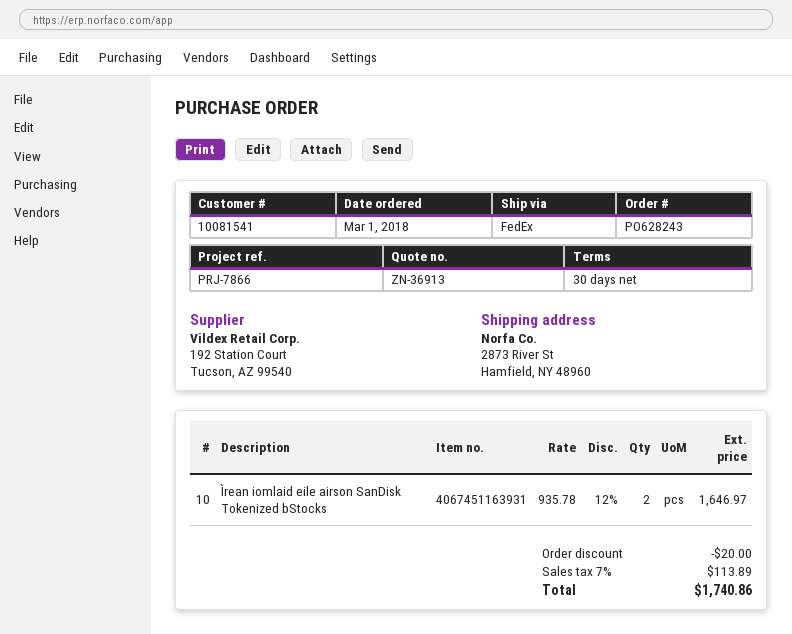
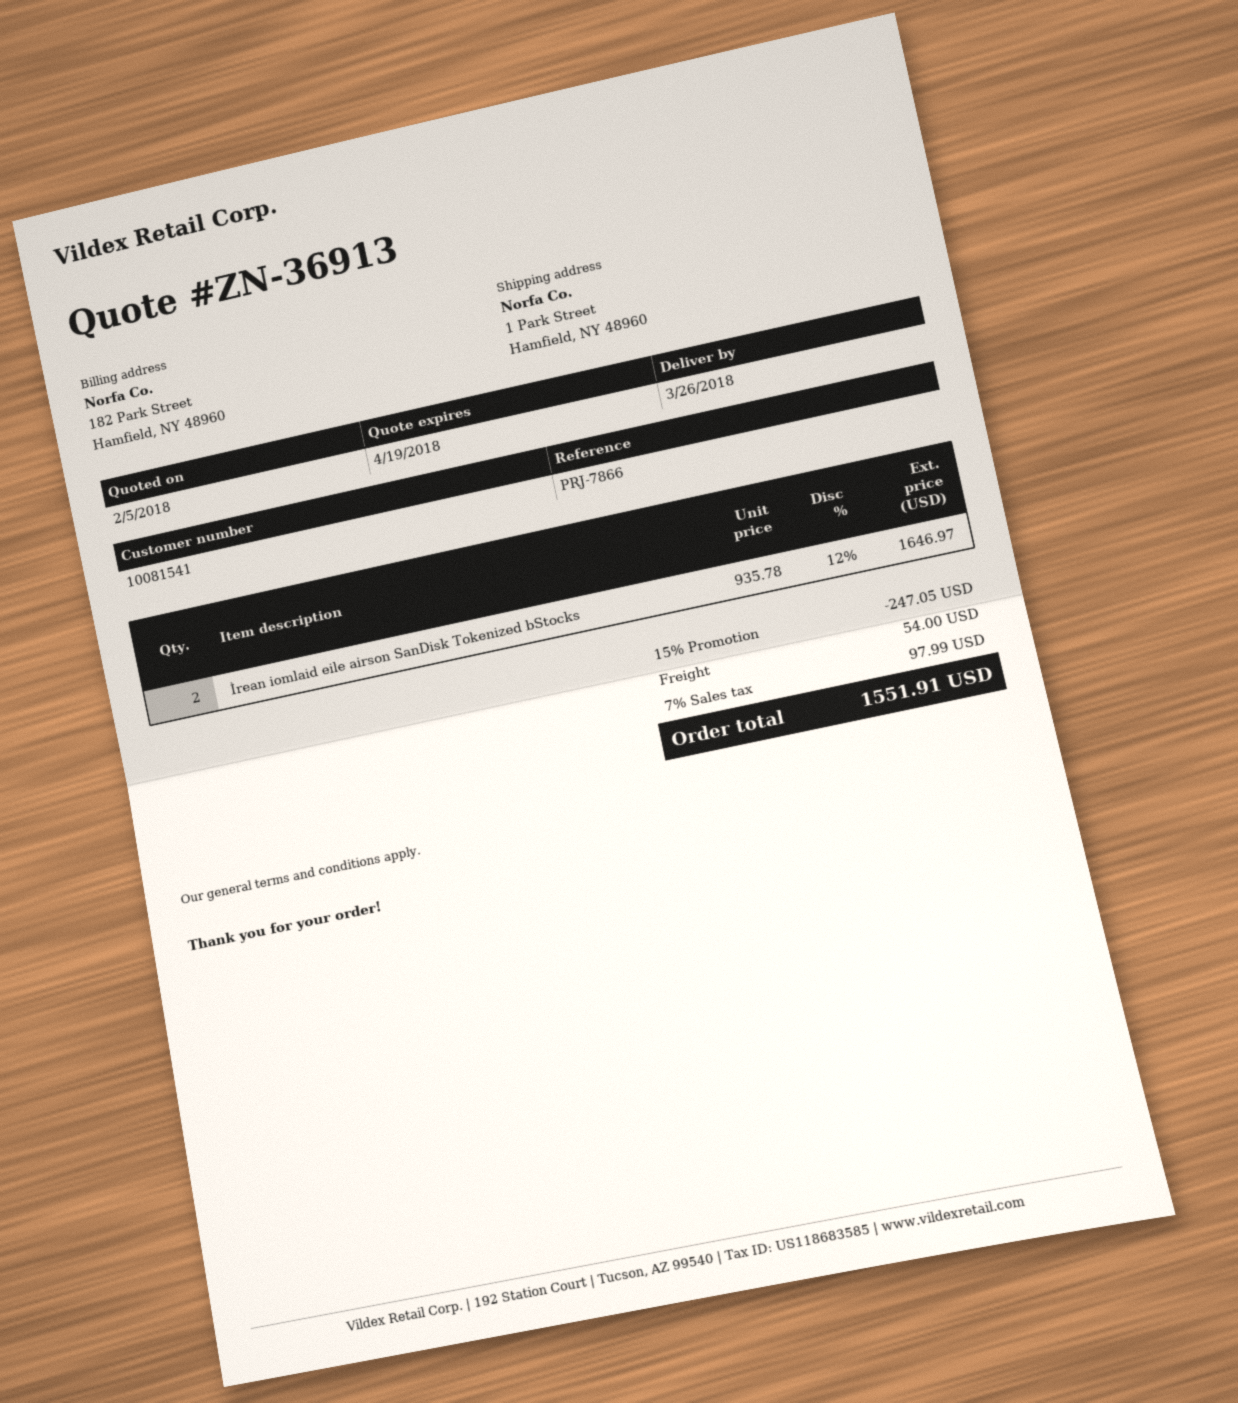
ship to: 2873 River St, Hamfield, NY 48960 -> 1 Park Street, Hamfield, NY 48960
discount: 20.00 -> 247.05
shipping: none -> 54.00
tax: 7% = 113.89 -> 7% = 97.99
total: 1740.86 -> 1551.91

